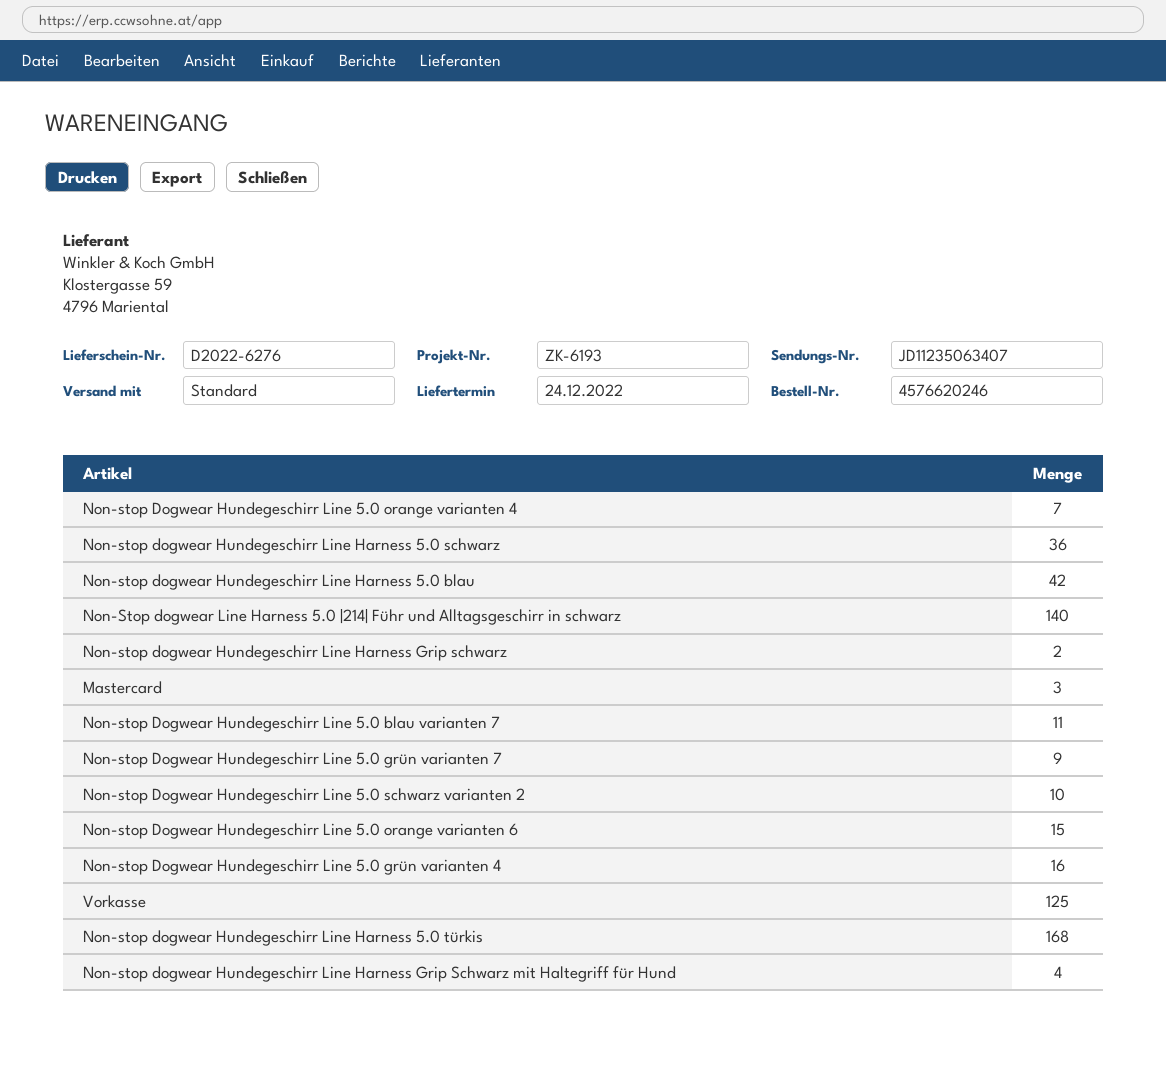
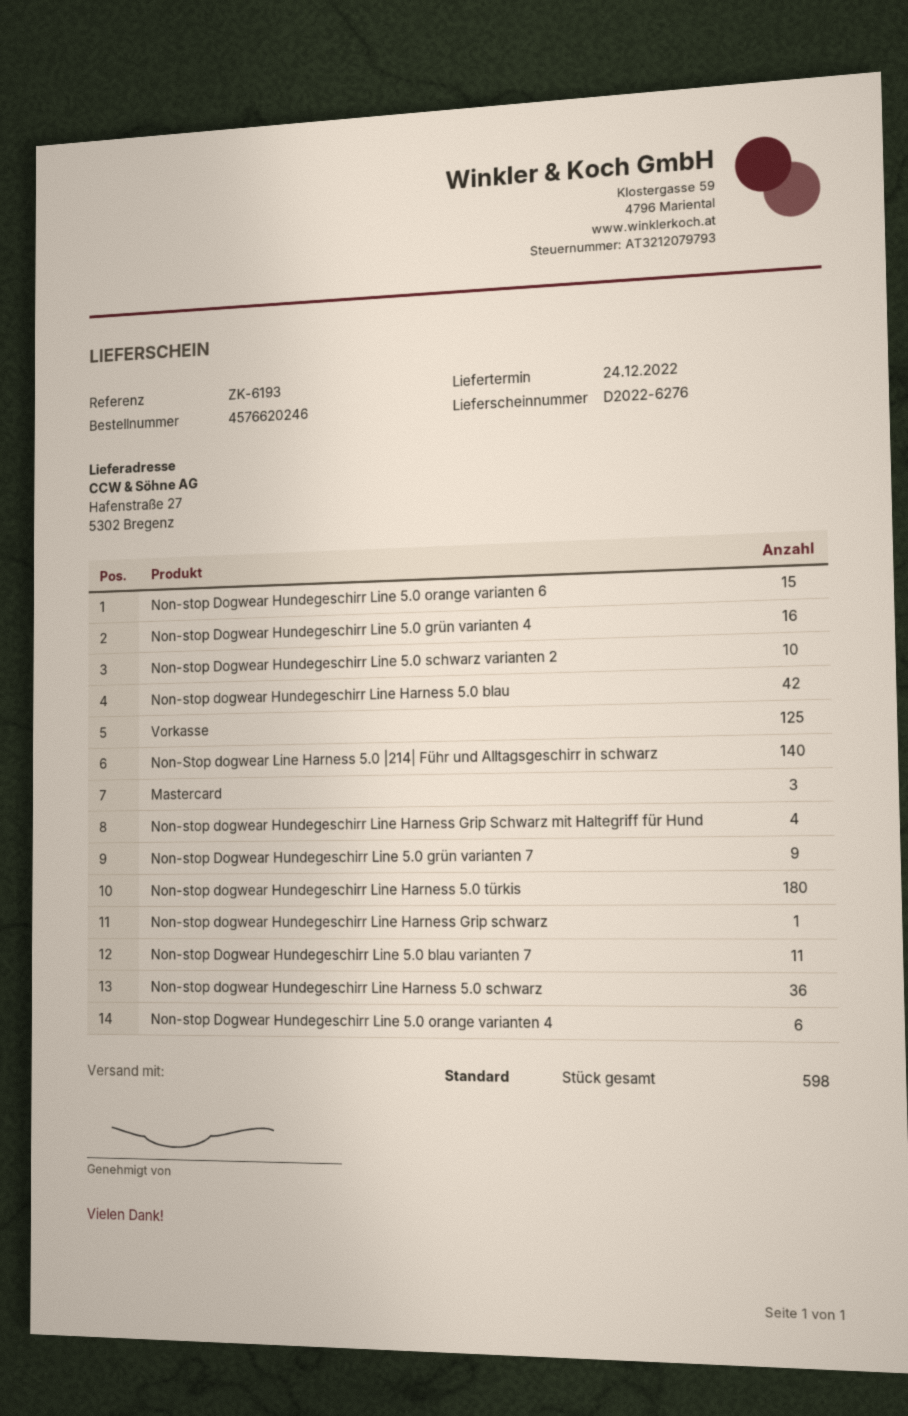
Non-stop Dogwear Hundegeschirr Line 5.0 orange varianten 4: 7 -> 6
Non-stop dogwear Hundegeschirr Line Harness Grip schwarz: 2 -> 1
Non-stop dogwear Hundegeschirr Line Harness 5.0 türkis: 168 -> 180

